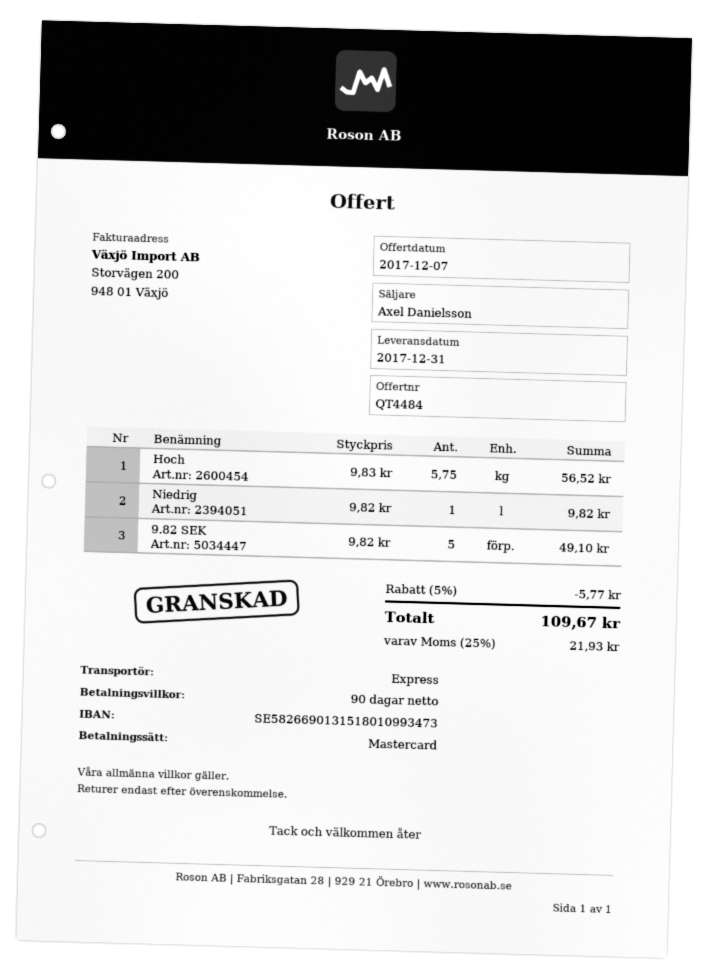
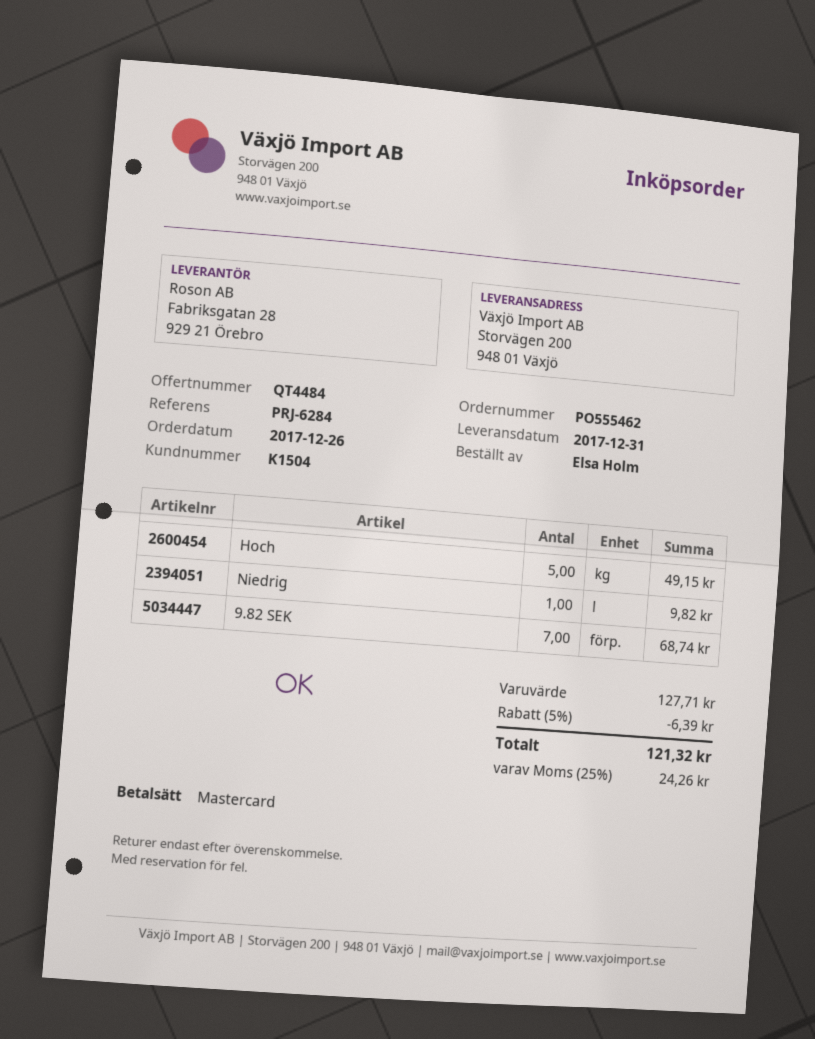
Hoch: 5.75 for 56.52 -> 5 for 49.15
9.82 SEK: 5 for 49.10 -> 7 for 68.74
discount: 5% = 5.77 -> 5% = 6.39
tax: 25% = 21.93 -> 25% = 24.26
total: 109.67 -> 121.32

